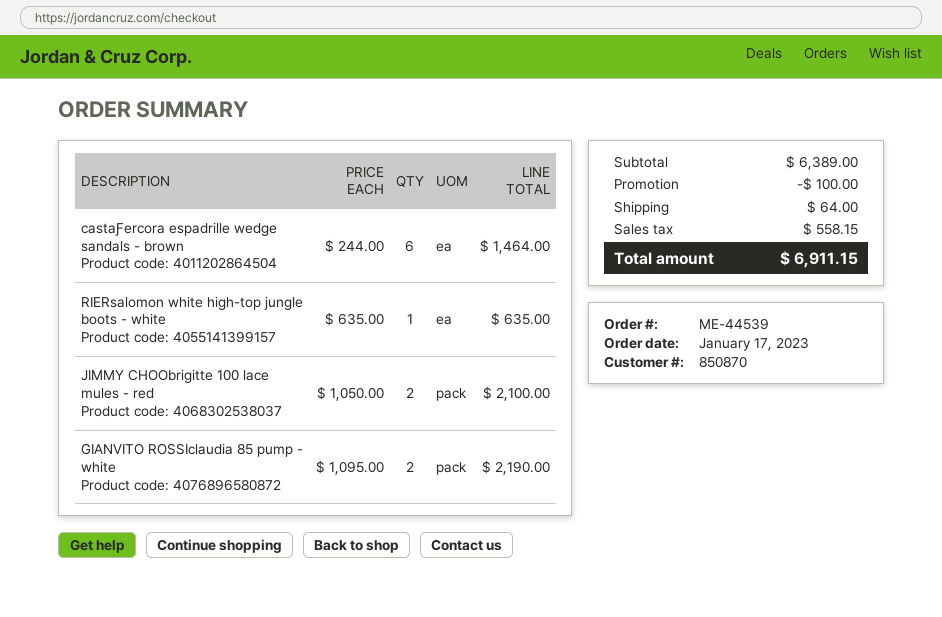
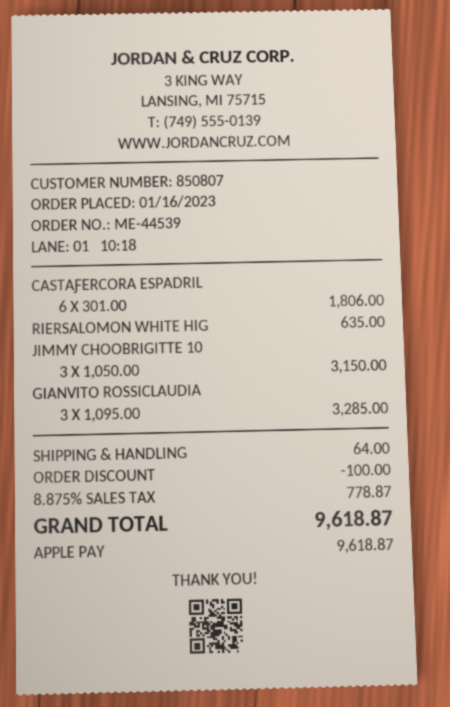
order date: 2023-01-17 -> 2023-01-16
customer number: 850870 -> 850807
castaƑercora espadrille wedge sandals - brown: 6 x 244.00 = 1464.00 -> 6 x 301.00 = 1806.00
JIMMY CHOObrigitte 100 lace mules - red: 2 x 1050.00 = 2100.00 -> 3 x 1050.00 = 3150.00
GIANVITO ROSSIclaudia 85 pump - white: 2 x 1095.00 = 2190.00 -> 3 x 1095.00 = 3285.00
tax: 558.15 -> 778.87
total: 6911.15 -> 9618.87

